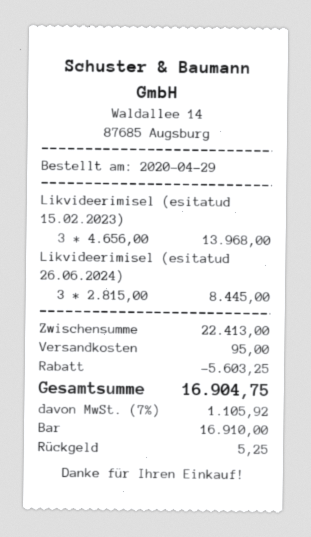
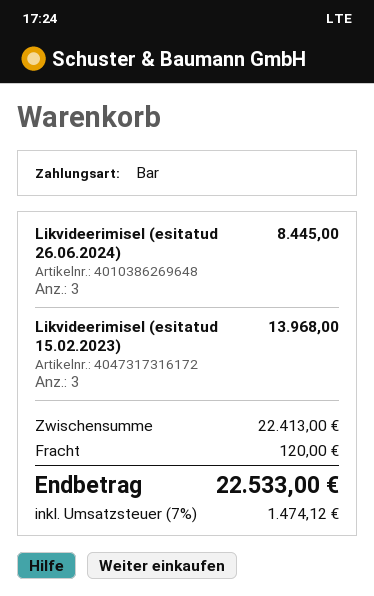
discount: 5603.25 -> none
shipping: 95.00 -> 120.00
tax: 7% = 1105.92 -> 7% = 1474.12
total: 16904.75 -> 22533.00

